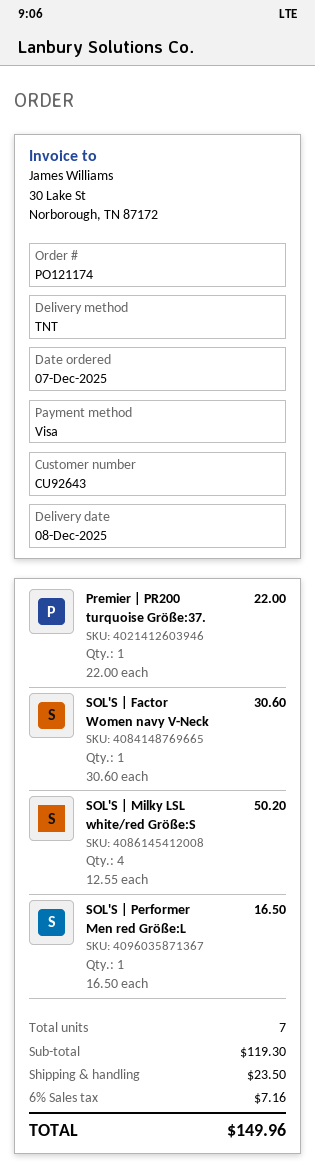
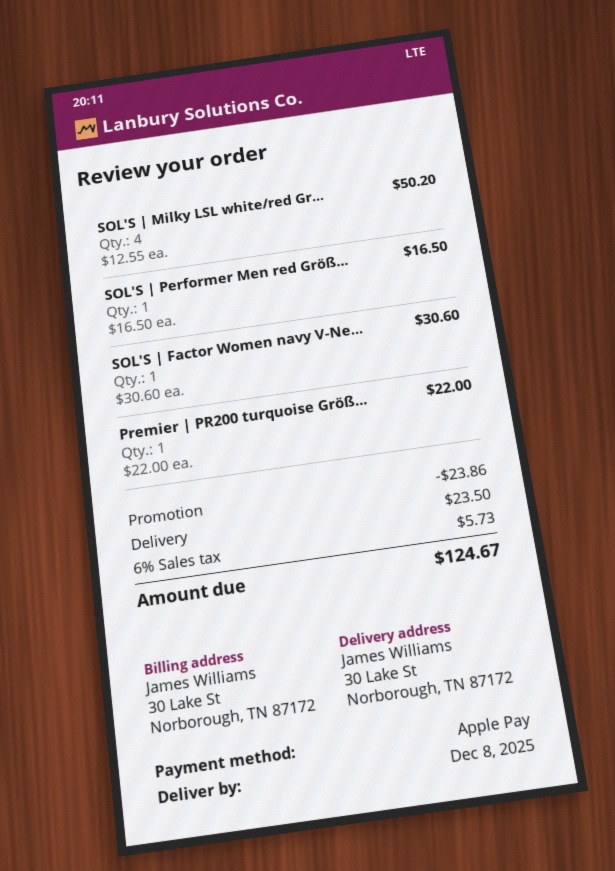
payment method: Visa -> Apple Pay
discount: none -> 23.86
tax: 6% = 7.16 -> 6% = 5.73
total: 149.96 -> 124.67

